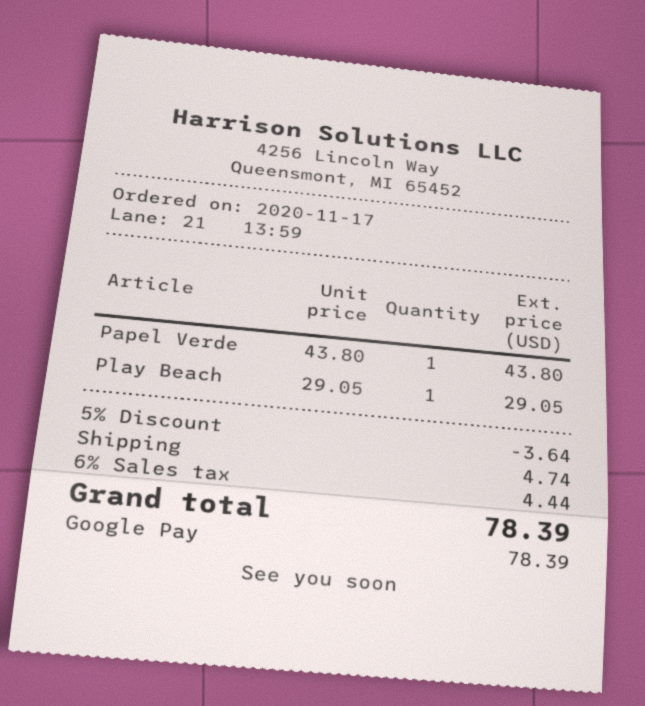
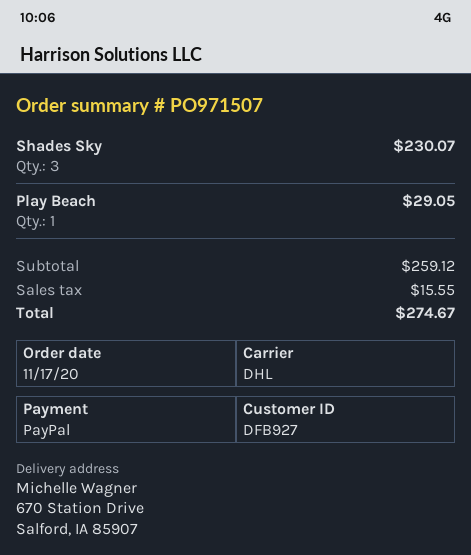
payment method: Google Pay -> PayPal
Papel Verde: 1 for 43.80 -> none
Shades Sky: none -> 3 for 230.07
discount: 5% = 3.64 -> none
shipping: 4.74 -> none
tax: 4.44 -> 15.55
total: 78.39 -> 274.67

